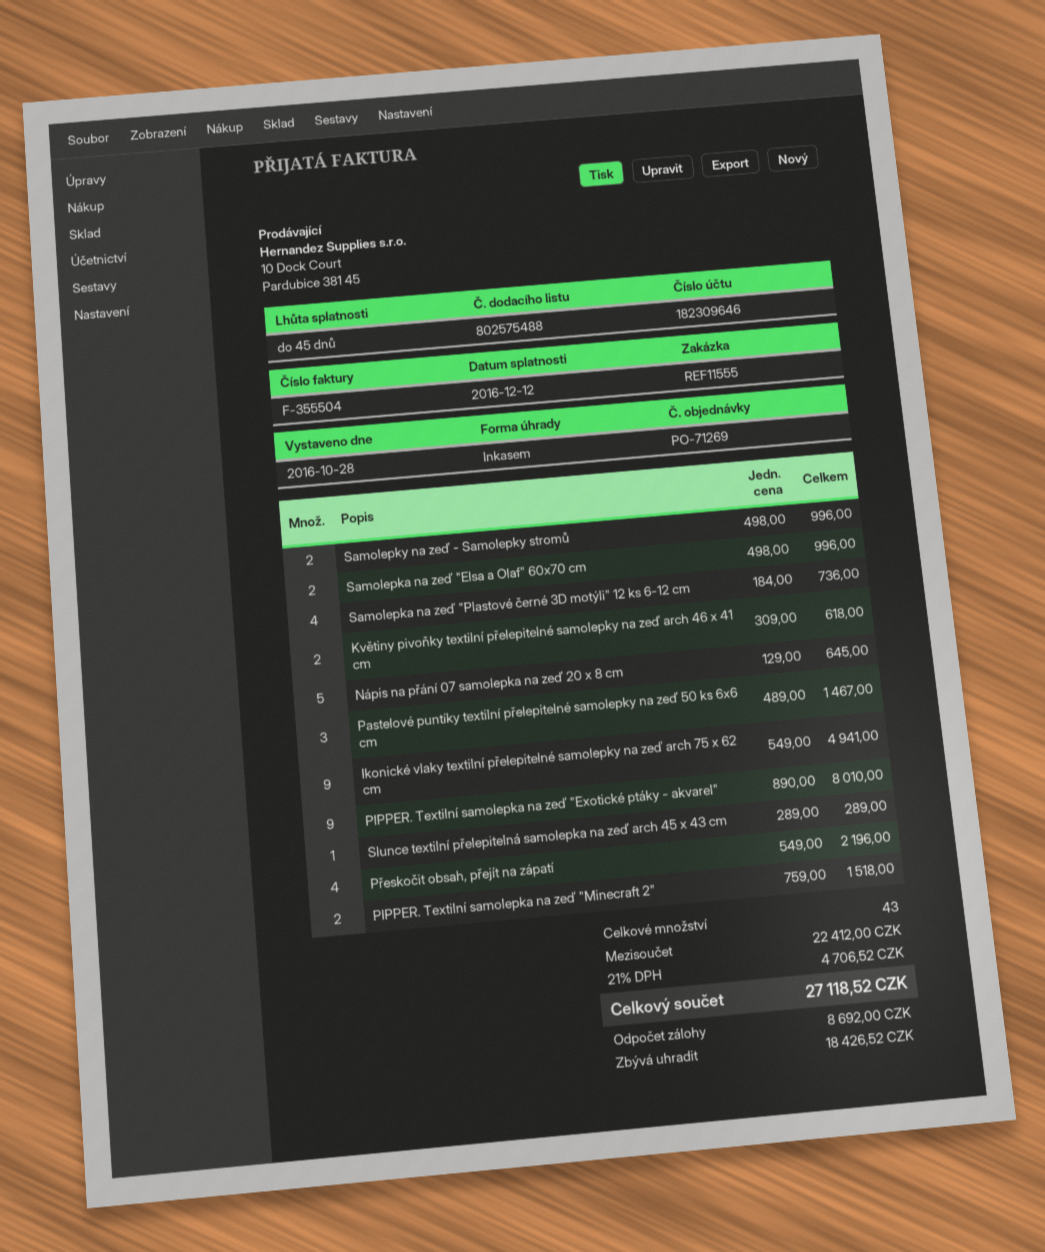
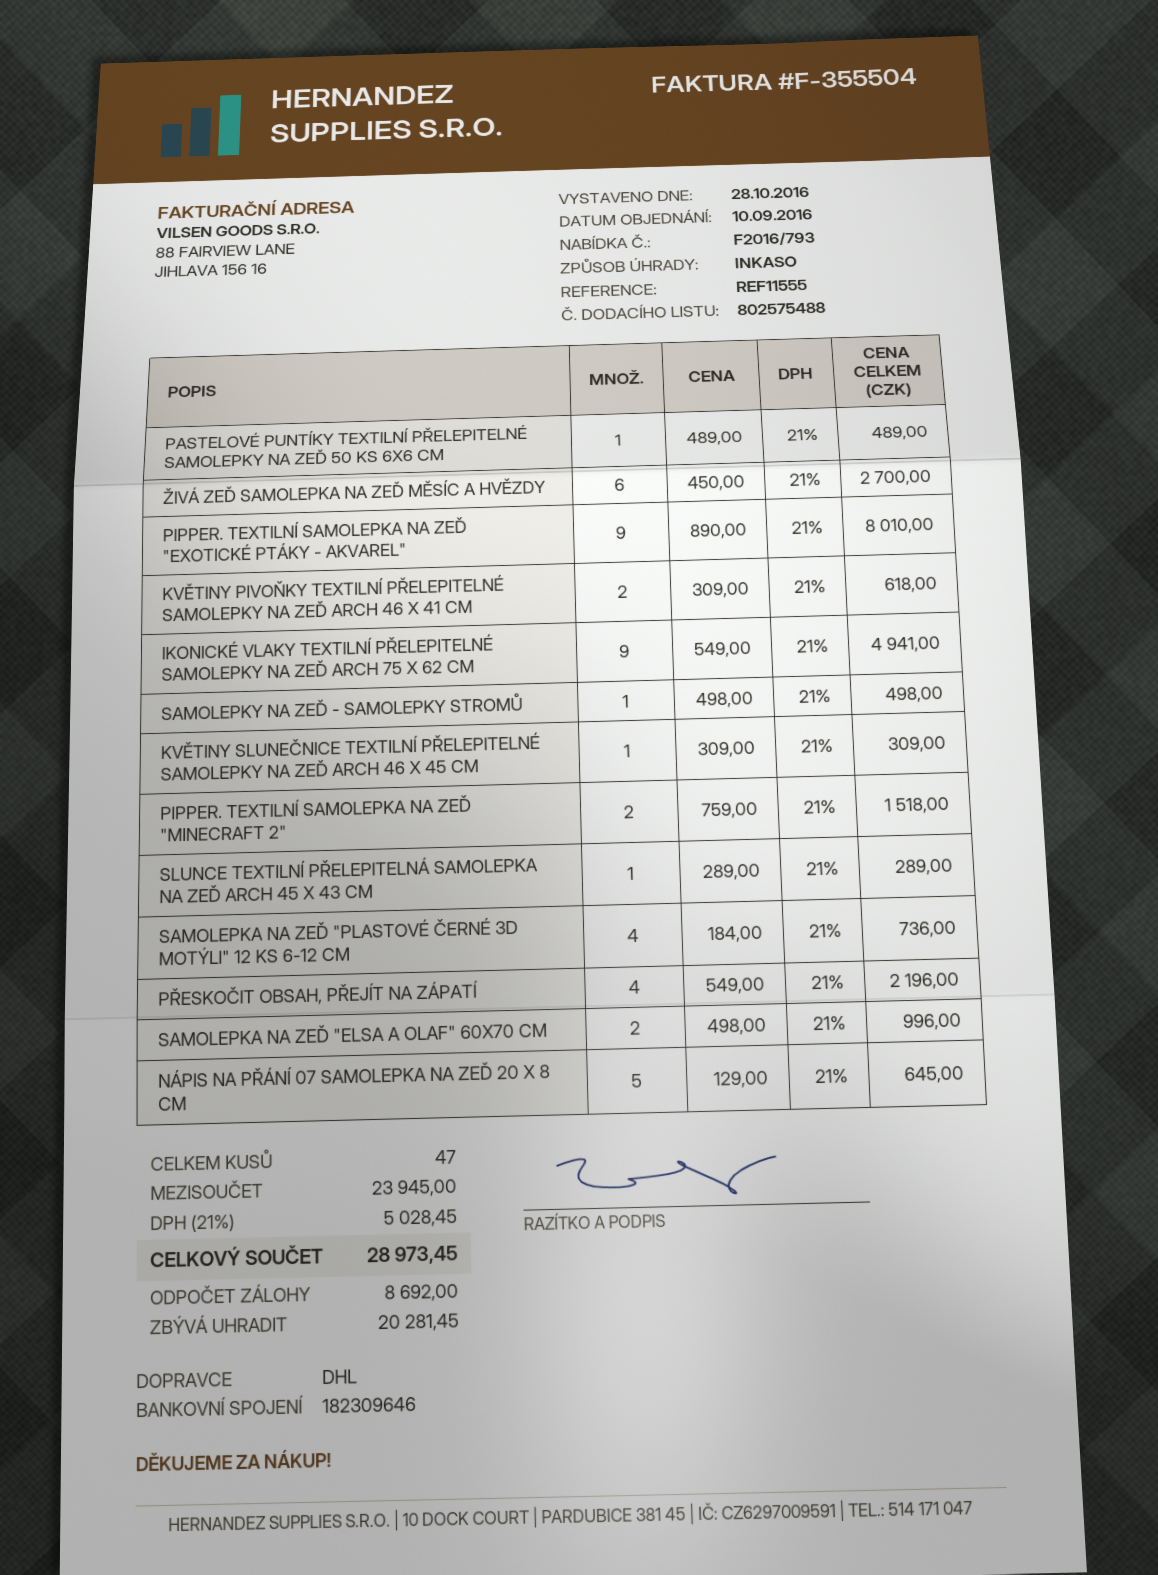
Samolepky na zeď - Samolepky stromů: 2 x 498.00 = 996.00 -> 1 x 498.00 = 498.00
Pastelové puntíky textilní přelepitelné samolepky na zeď 50 ks 6x6 cm: 3 x 489.00 = 1467.00 -> 1 x 489.00 = 489.00
ŽIVÁ ZEĎ SAMOLEPKA NA ZEĎ MĚSÍC A HVĚZDY: none -> 6 x 450.00 = 2700.00
KVĚTINY SLUNEČNICE TEXTILNÍ PŘELEPITELNÉ SAMOLEPKY NA ZEĎ ARCH 46 X 45 CM: none -> 1 x 309.00 = 309.00
total quantity: 43 -> 47
subtotal: 22412.00 -> 23945.00
tax: 21% = 4706.52 -> 21% = 5028.45
total: 27118.52 -> 28973.45
balance: 18426.52 -> 20281.45

